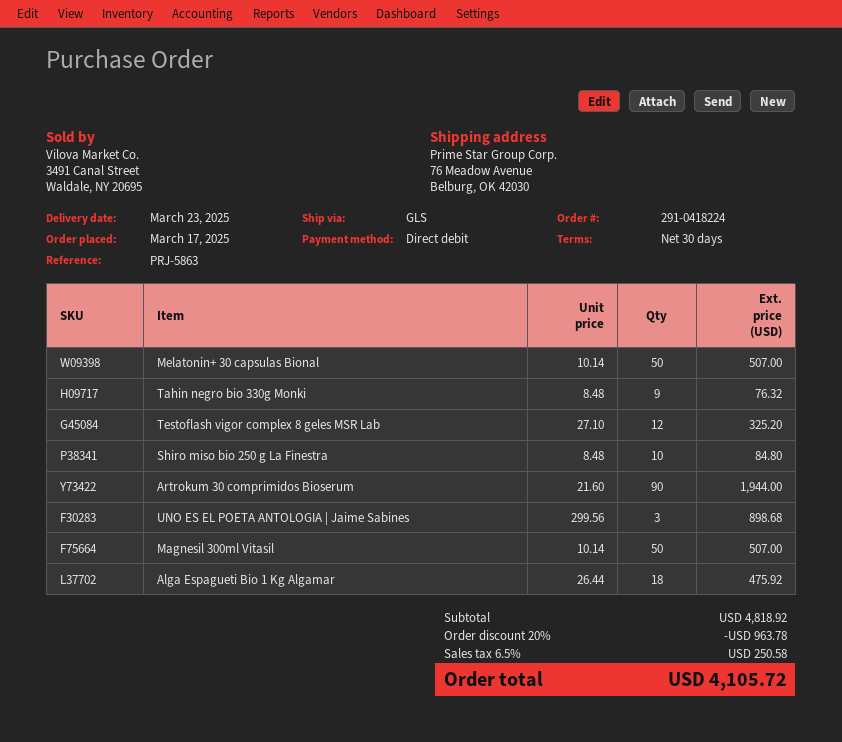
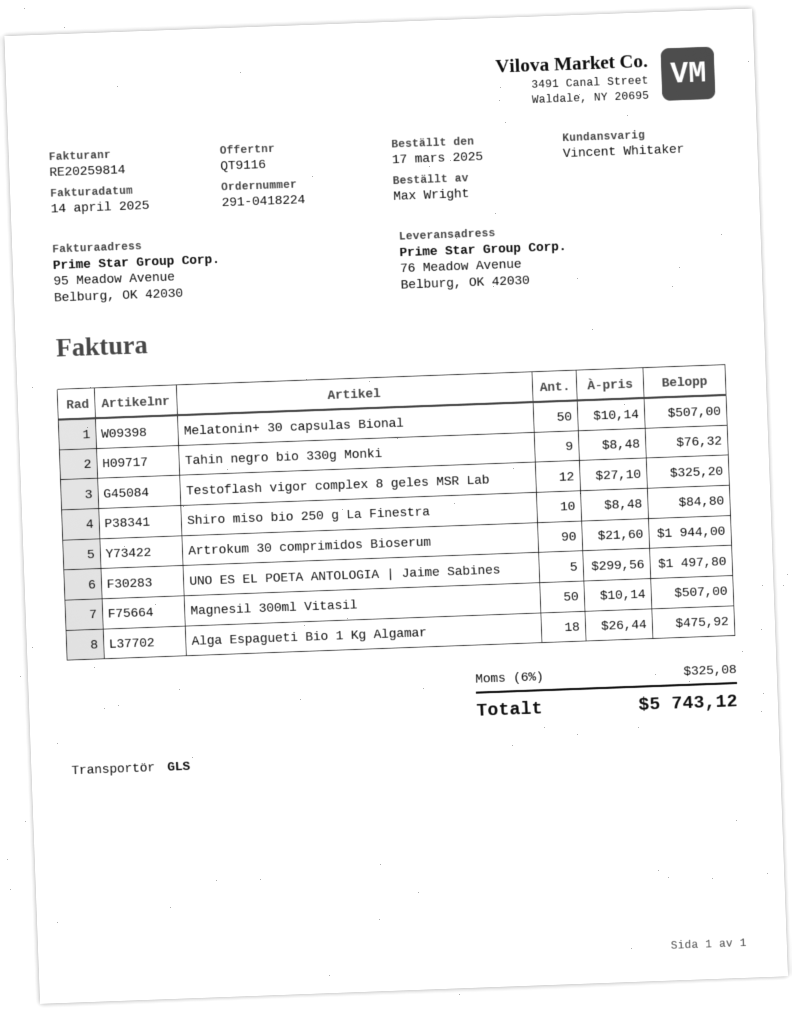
UNO ES EL POETA ANTOLOGIA | Jaime Sabines: 3 x 299.56 = 898.68 -> 5 x 299.56 = 1497.80
discount: 20% = 963.78 -> none
tax: 6.5% = 250.58 -> 6% = 325.08
total: 4105.72 -> 5743.12

